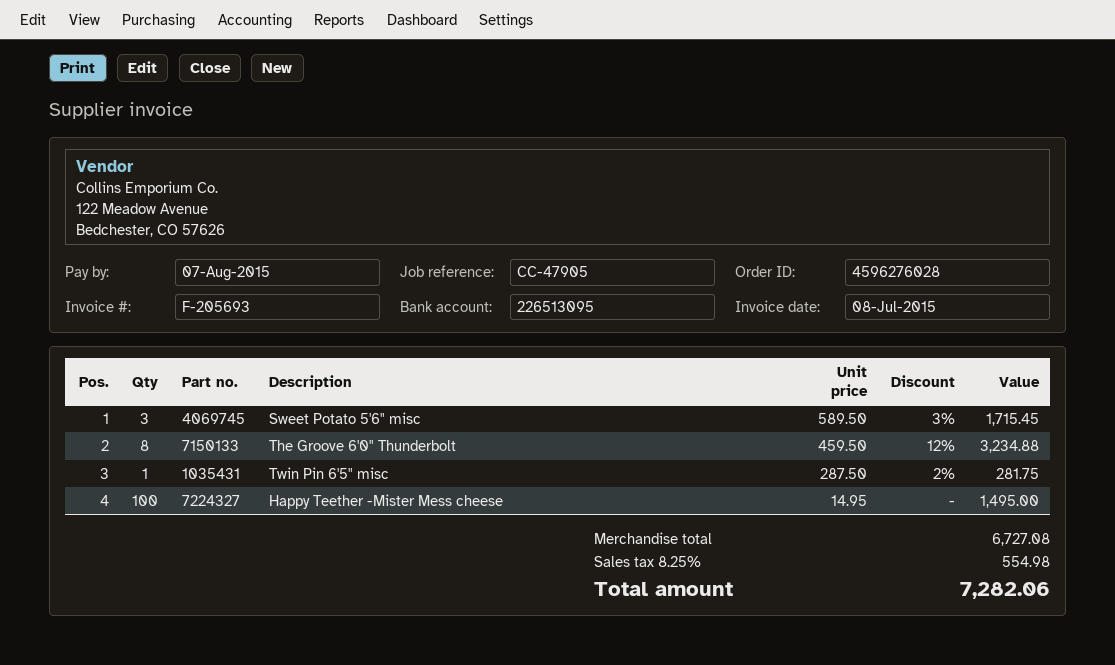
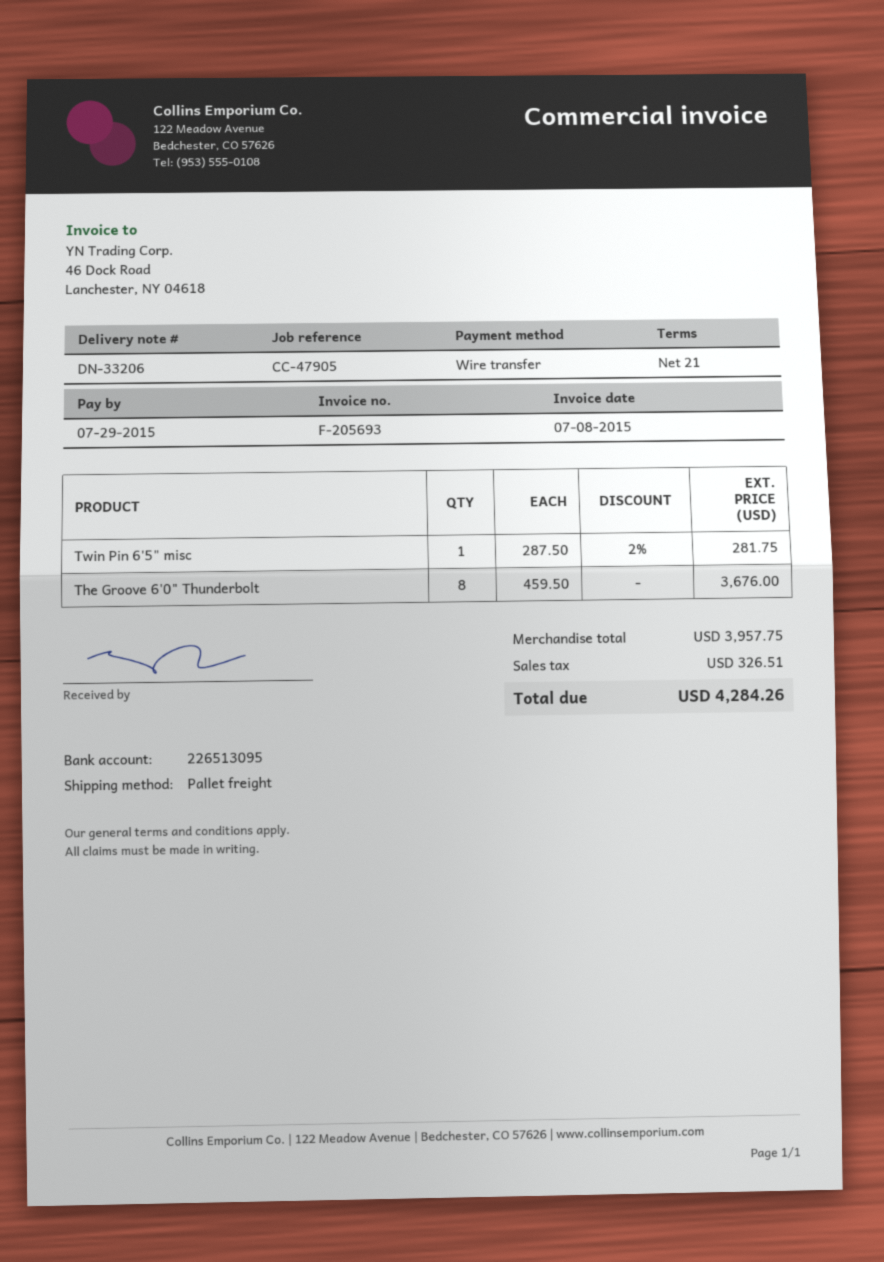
due date: 2015-08-07 -> 2015-07-29
Sweet Potato 5'6" misc: 3 x 589.50 - 3% = 1715.45 -> none
The Groove 6'0" Thunderbolt: 8 x 459.50 - 12% = 3234.88 -> 8 x 459.50 = 3676.00
Happy Teether -Mister Mess cheese: 100 x 14.95 = 1495.00 -> none
subtotal: 6727.08 -> 3957.75
tax: 554.98 -> 326.51
total: 7282.06 -> 4284.26

